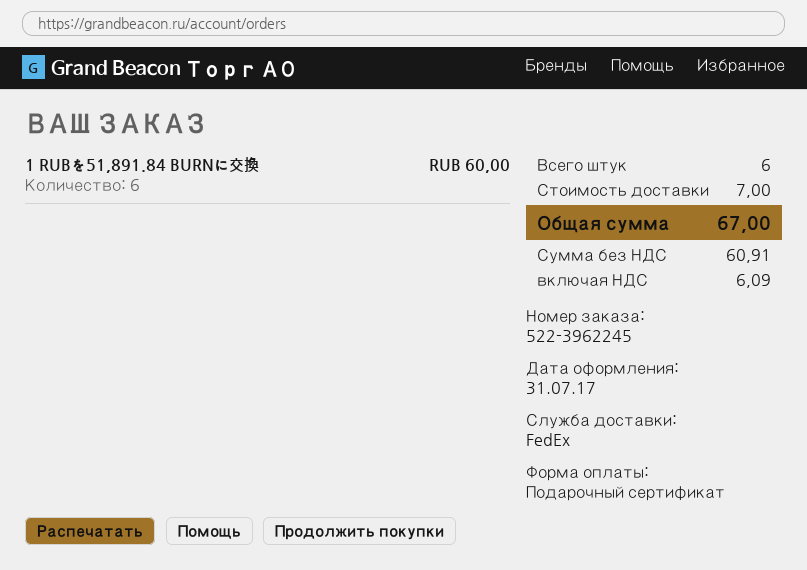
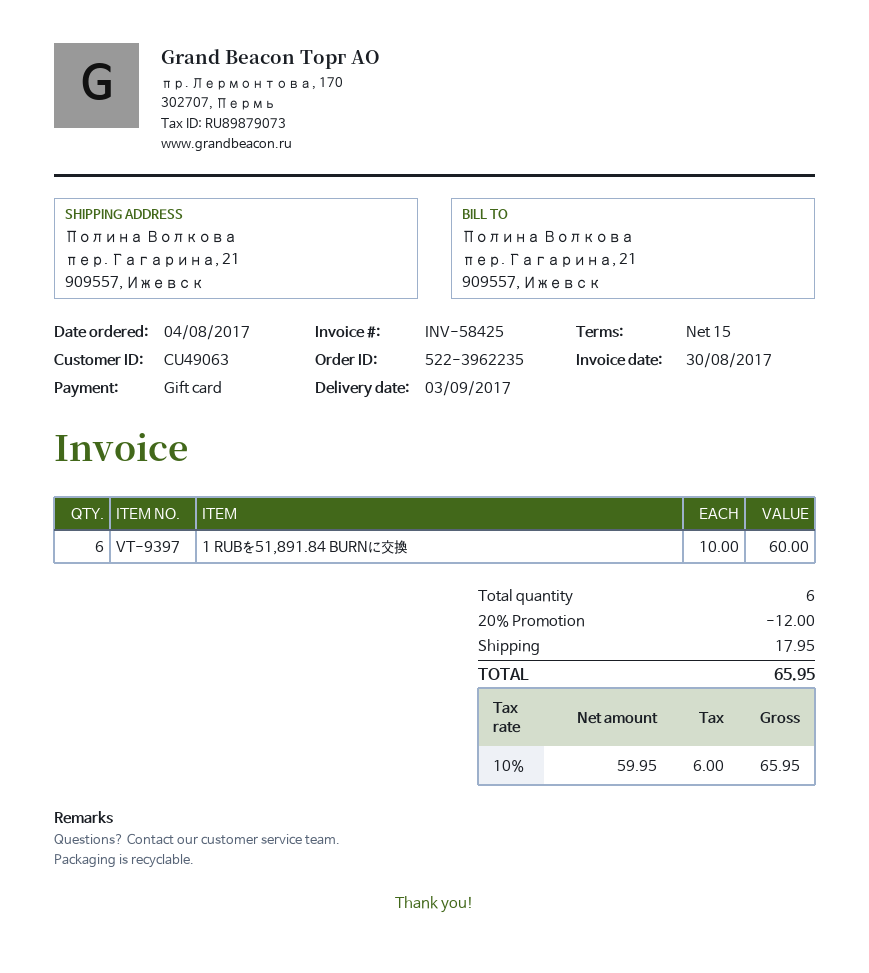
order number: 522-3962245 -> 522-3962235
order date: 2017-07-31 -> 2017-08-04
discount: none -> 20% = 12.00
shipping: 7.00 -> 17.95
net: 60.91 -> 59.95
tax: 6.09 -> 6.00
total: 67.00 -> 65.95

